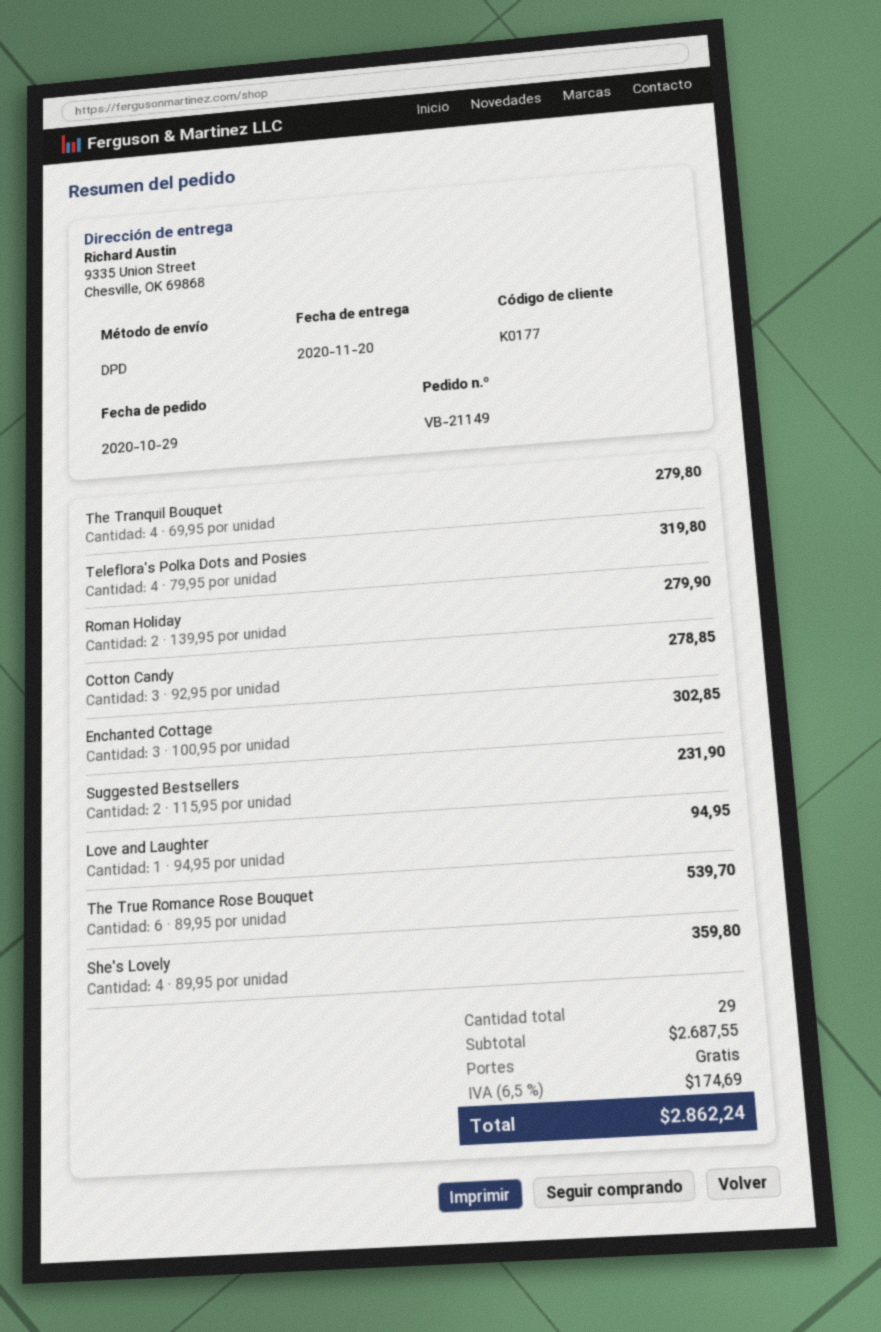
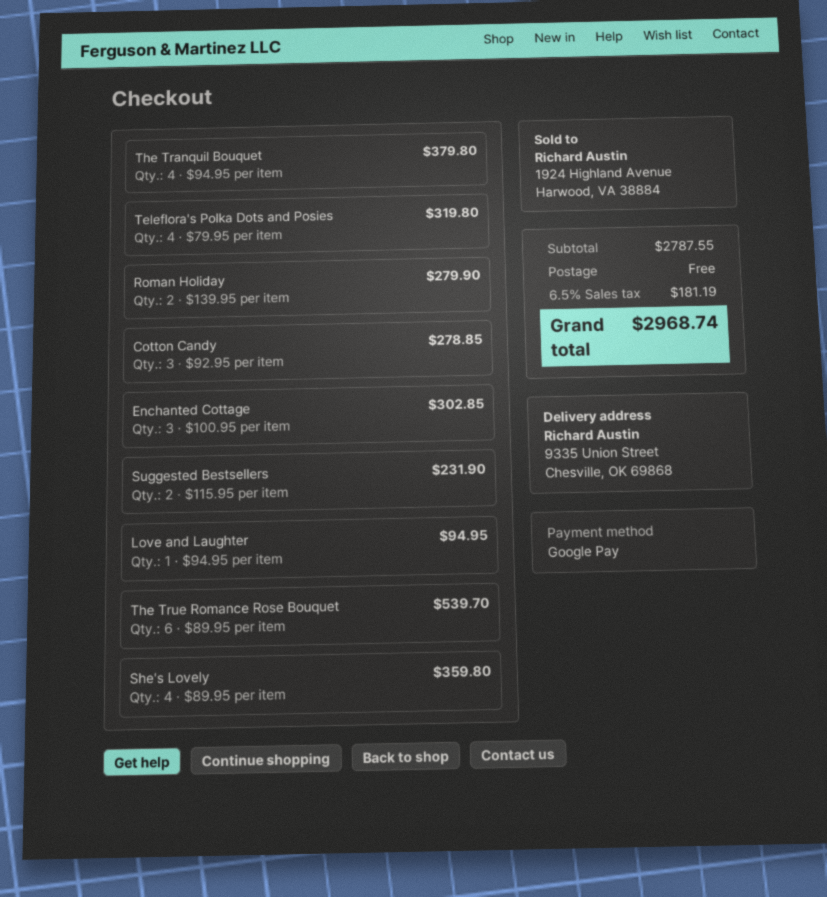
The Tranquil Bouquet: 4 x 69.95 = 279.80 -> 4 x 94.95 = 379.80
subtotal: 2687.55 -> 2787.55
tax: 6.5% = 174.69 -> 6.5% = 181.19
total: 2862.24 -> 2968.74

